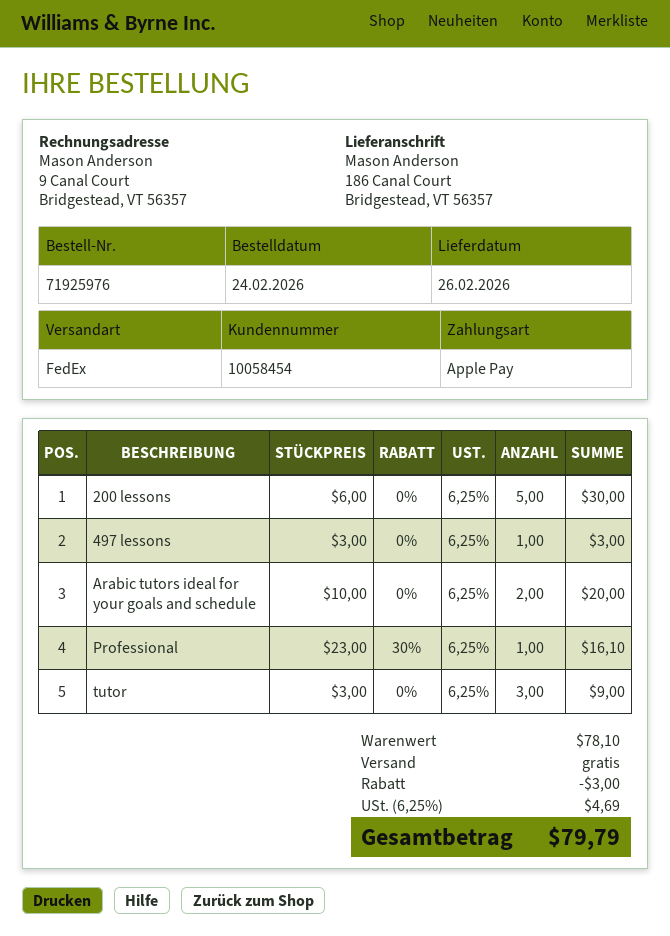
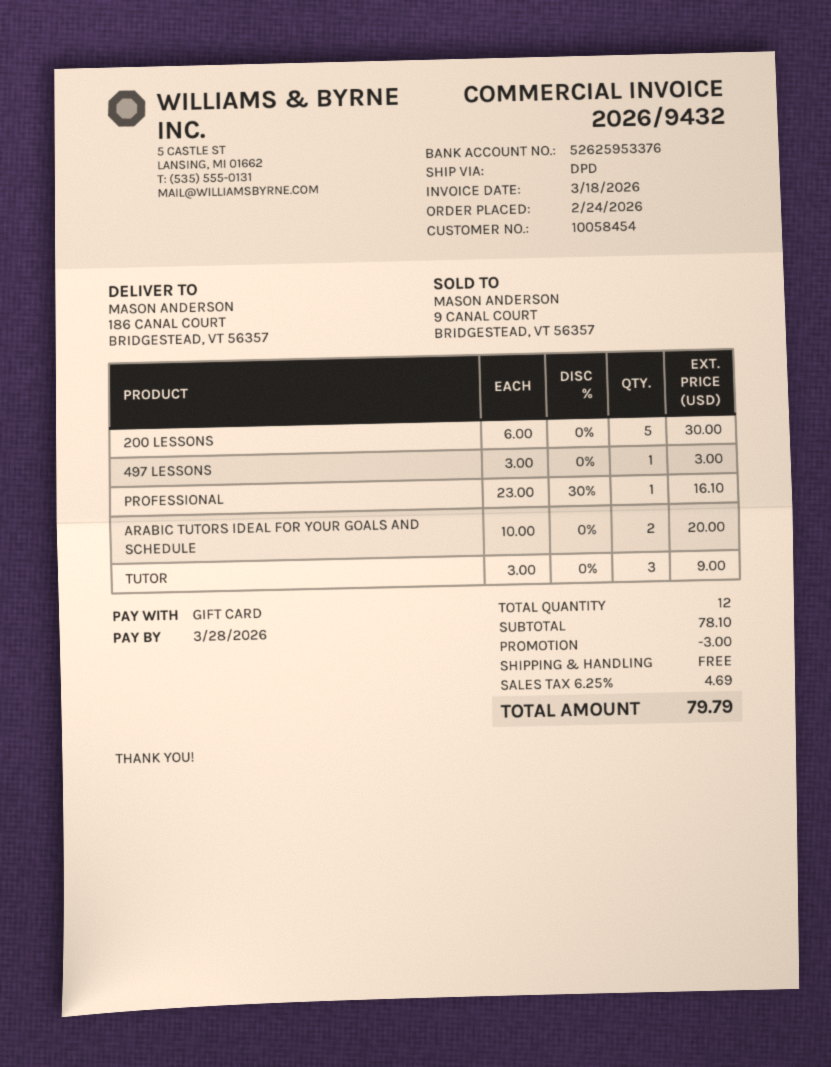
payment method: Apple Pay -> gift card
shipping method: FedEx -> DPD

